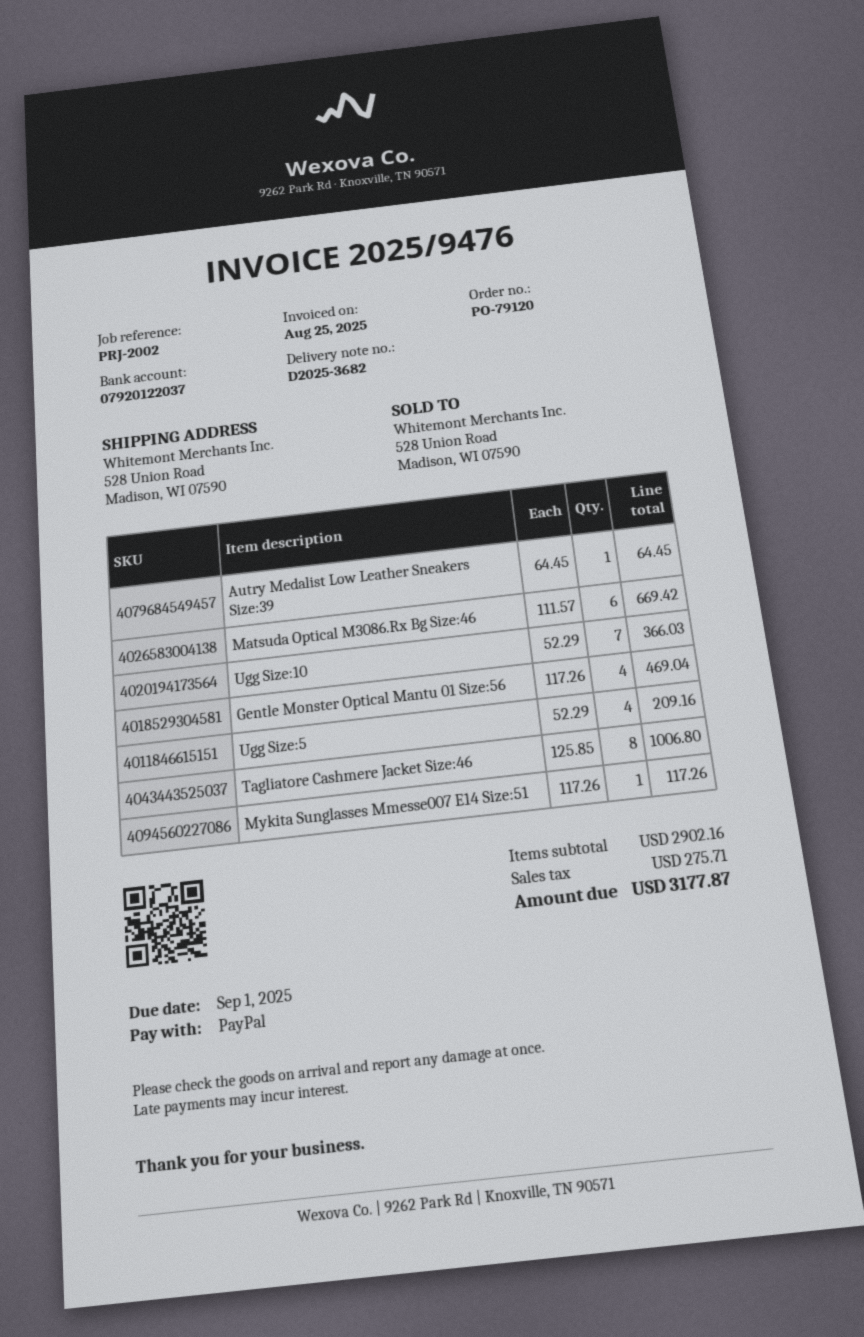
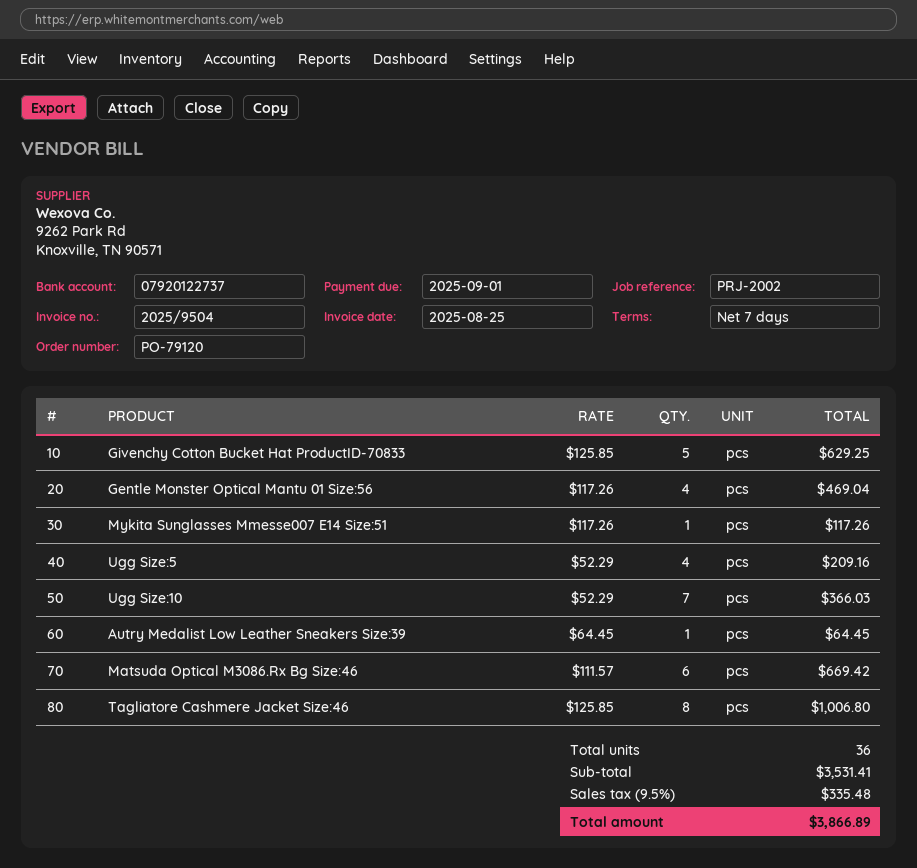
invoice number: 2025/9476 -> 2025/9504
bank account: 07920122037 -> 07920122737
Givenchy Cotton Bucket Hat ProductID-70833: none -> 5 x 125.85 = 629.25
subtotal: 2902.16 -> 3531.41
tax: 275.71 -> 335.48
total: 3177.87 -> 3866.89

